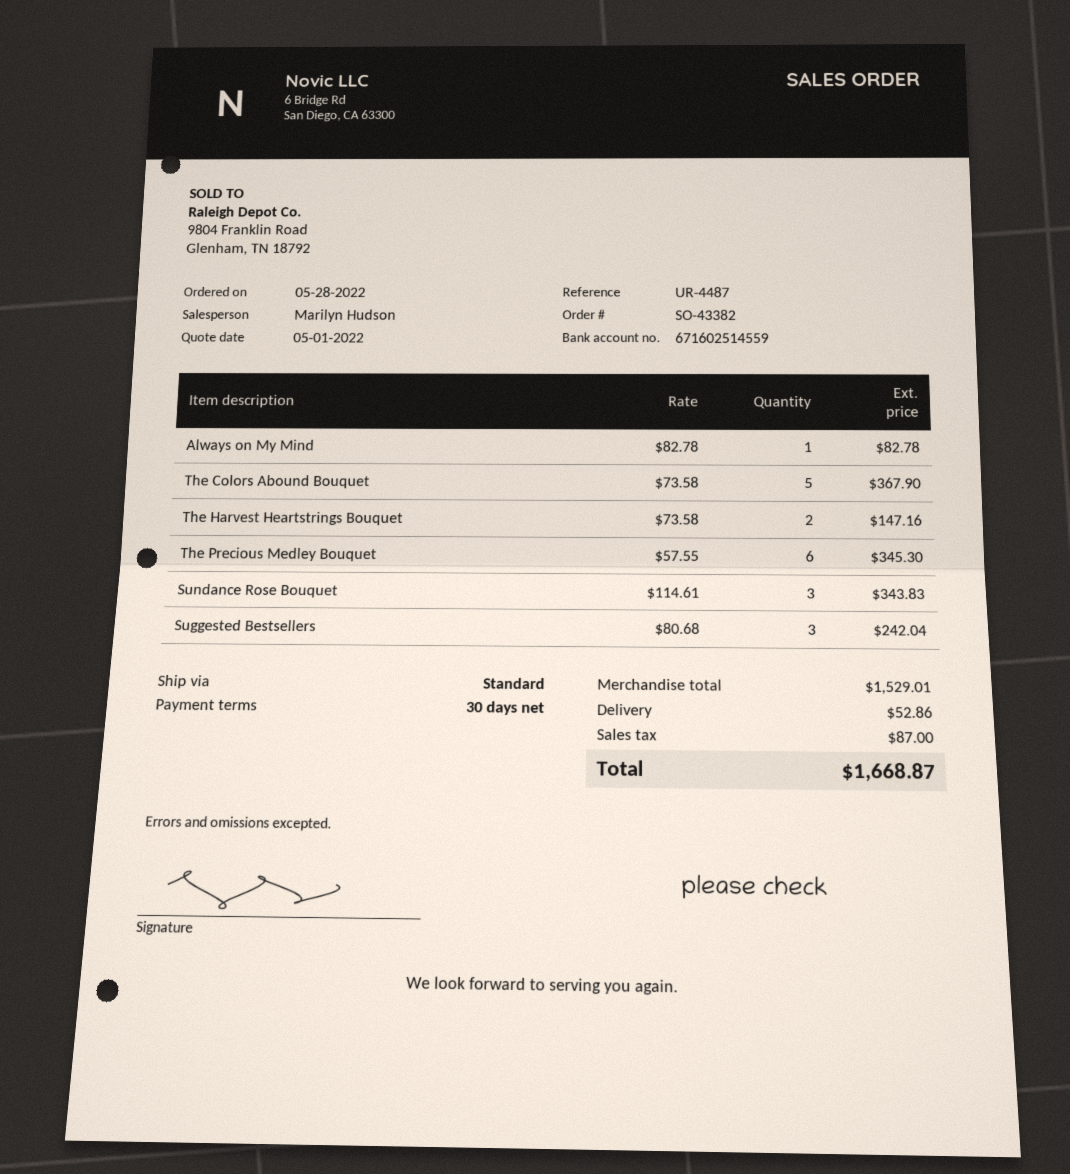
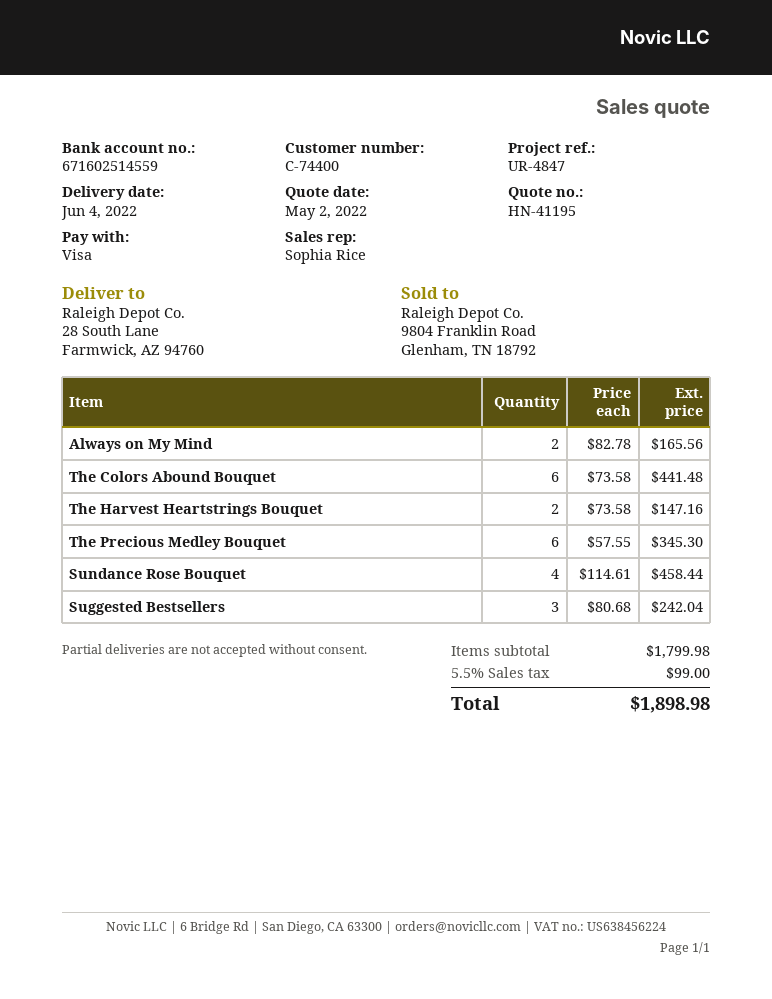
quote date: 2022-05-01 -> 2022-05-02
reference: UR-4487 -> UR-4847
sales rep: Marilyn Hudson -> Sophia Rice
Always on My Mind: 1 x 82.78 = 82.78 -> 2 x 82.78 = 165.56
The Colors Abound Bouquet: 5 x 73.58 = 367.90 -> 6 x 73.58 = 441.48
Sundance Rose Bouquet: 3 x 114.61 = 343.83 -> 4 x 114.61 = 458.44
subtotal: 1529.01 -> 1799.98
shipping: 52.86 -> none
tax: 87.00 -> 99.00
total: 1668.87 -> 1898.98

